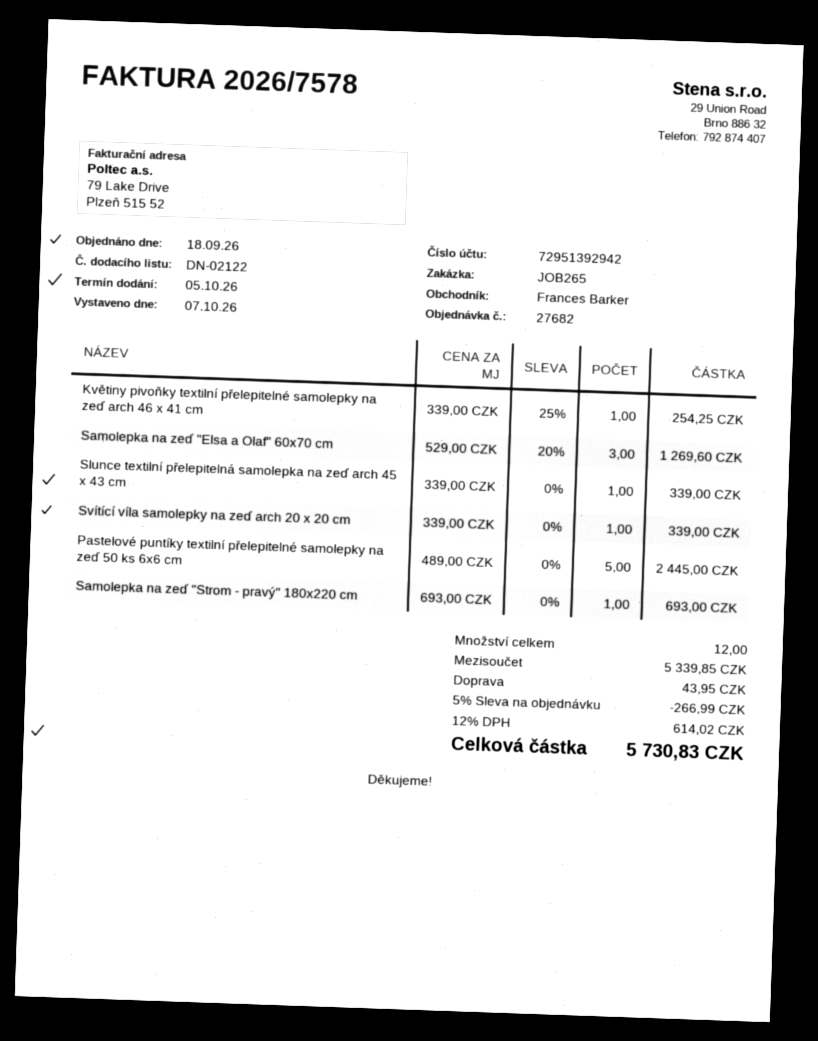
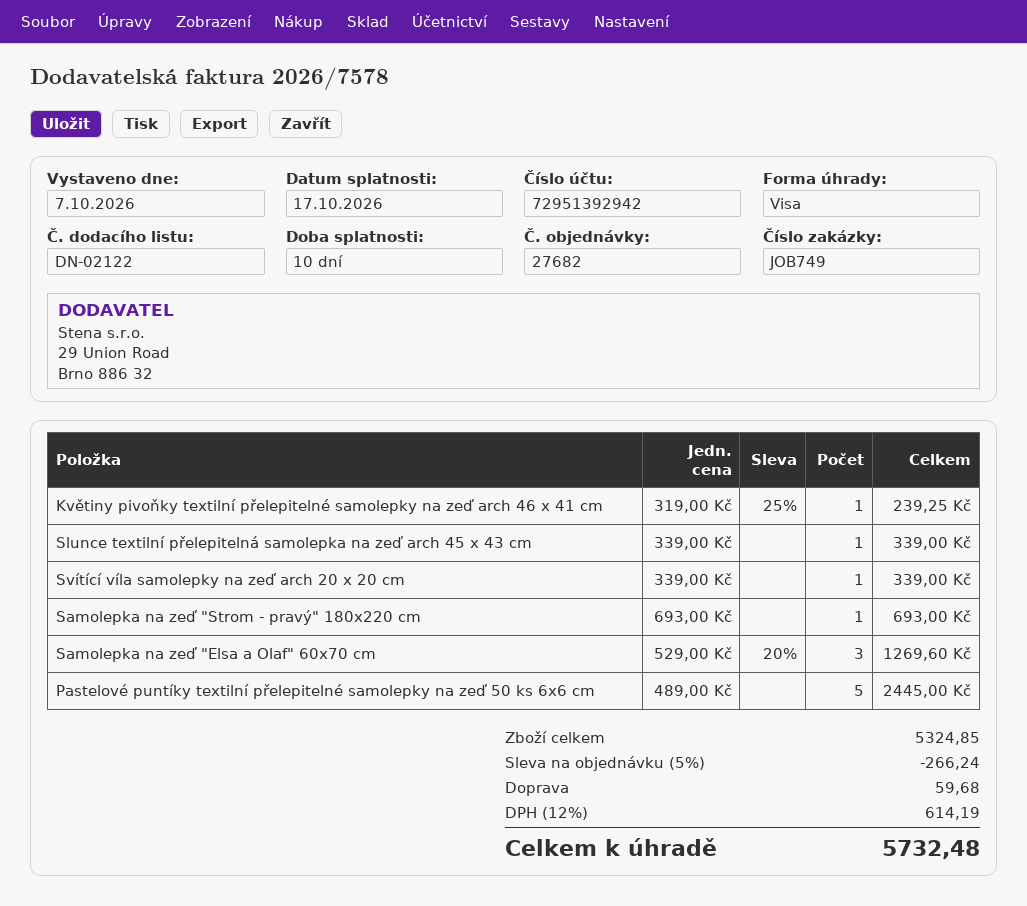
reference: JOB265 -> JOB749
Květiny pivoňky textilní přelepitelné samolepky na zeď arch 46 x 41 cm: 1 x 339.00 - 25% = 254.25 -> 1 x 319.00 - 25% = 239.25
subtotal: 5339.85 -> 5324.85
discount: 5% = 266.99 -> 5% = 266.24
shipping: 43.95 -> 59.68
tax: 12% = 614.02 -> 12% = 614.19
total: 5730.83 -> 5732.48

